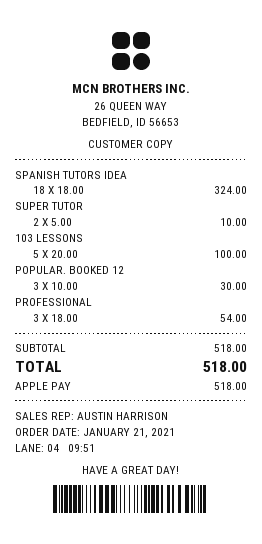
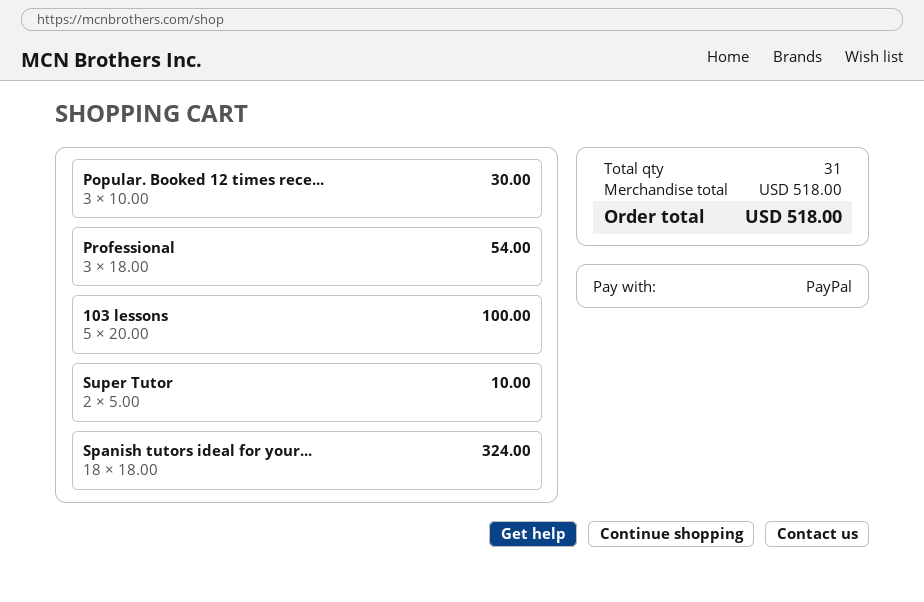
payment method: Apple Pay -> PayPal

